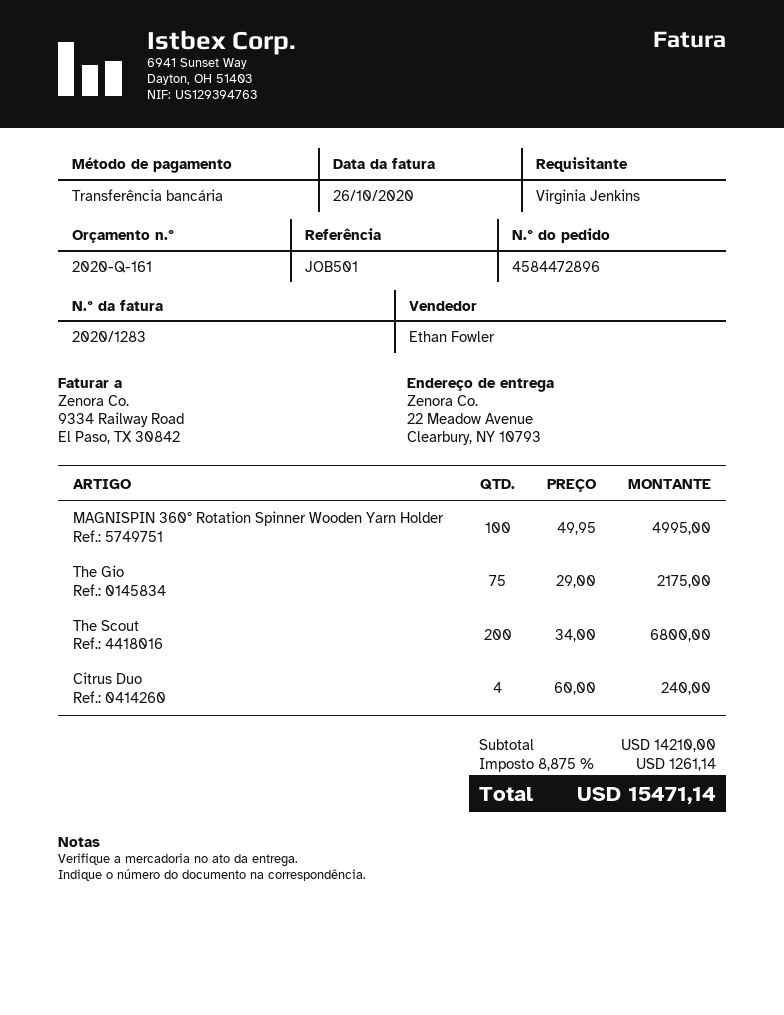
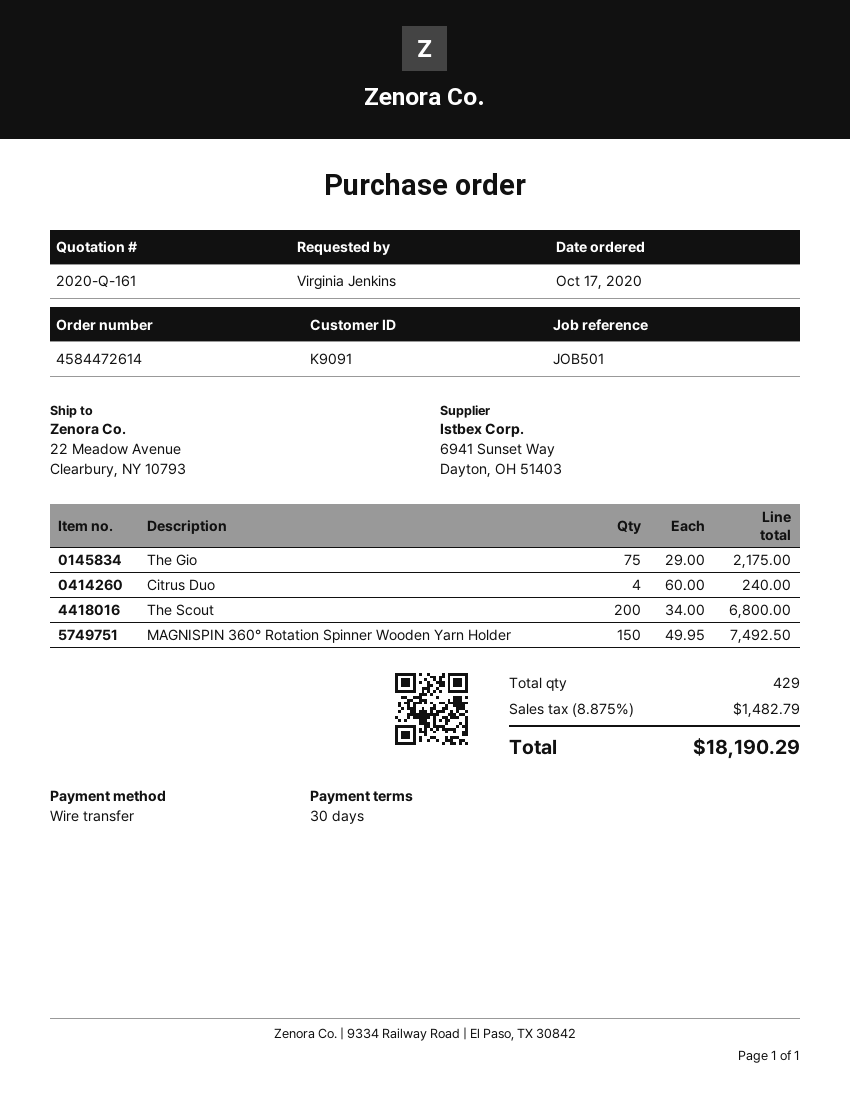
order number: 4584472896 -> 4584472614
MAGNISPIN 360° Rotation Spinner Wooden Yarn Holder: 100 x 49.95 = 4995.00 -> 150 x 49.95 = 7492.50
tax: 8.875% = 1261.14 -> 8.875% = 1482.79
total: 15471.14 -> 18190.29

